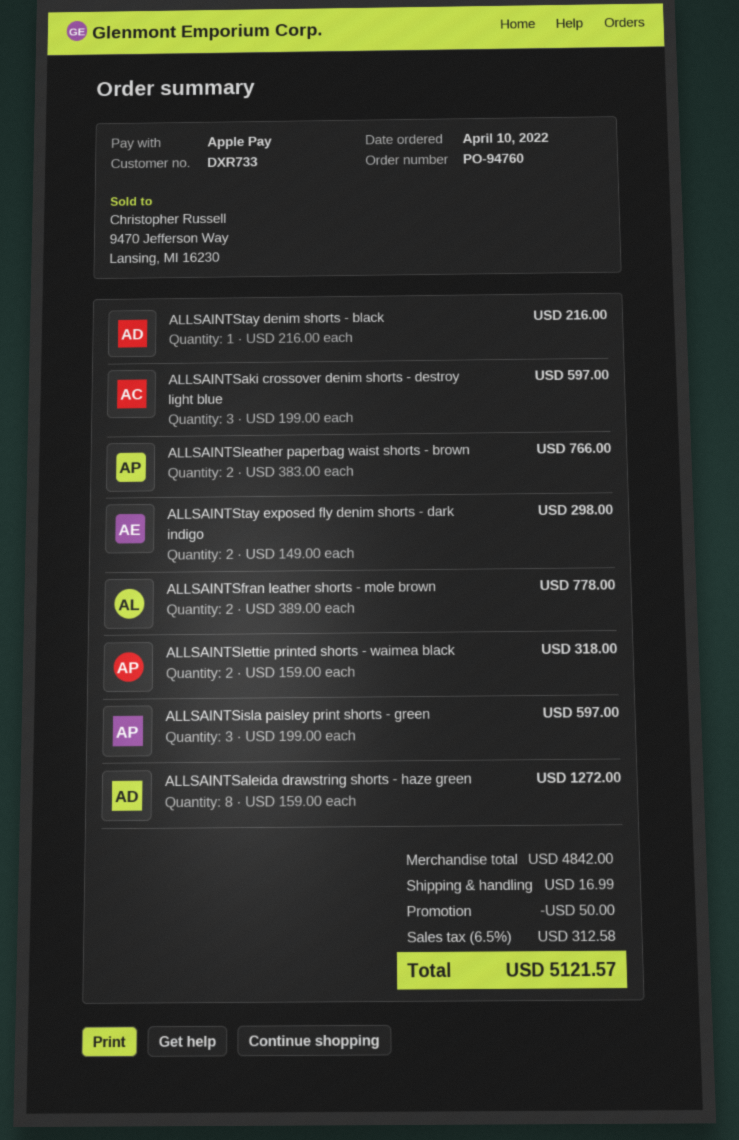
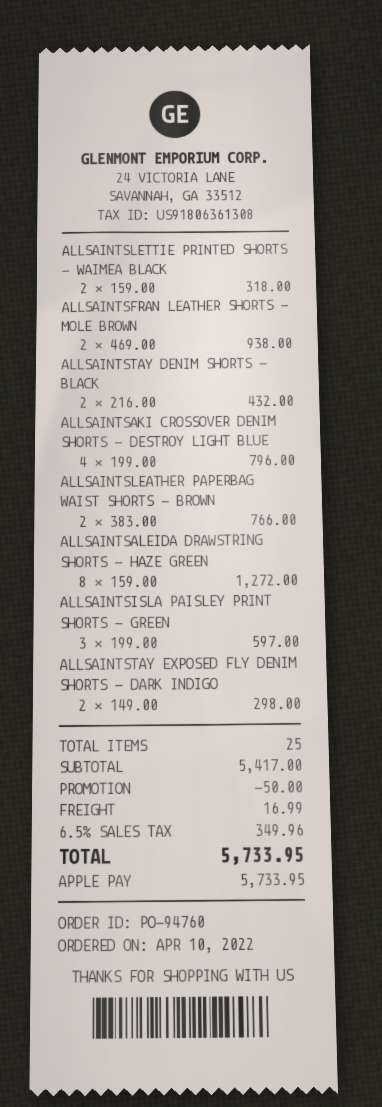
ALLSAINTStay denim shorts - black: 1 x 216.00 = 216.00 -> 2 x 216.00 = 432.00
ALLSAINTSaki crossover denim shorts - destroy light blue: 3 x 199.00 = 597.00 -> 4 x 199.00 = 796.00
ALLSAINTSfran leather shorts - mole brown: 2 x 389.00 = 778.00 -> 2 x 469.00 = 938.00
subtotal: 4842.00 -> 5417.00
tax: 6.5% = 312.58 -> 6.5% = 349.96
total: 5121.57 -> 5733.95

